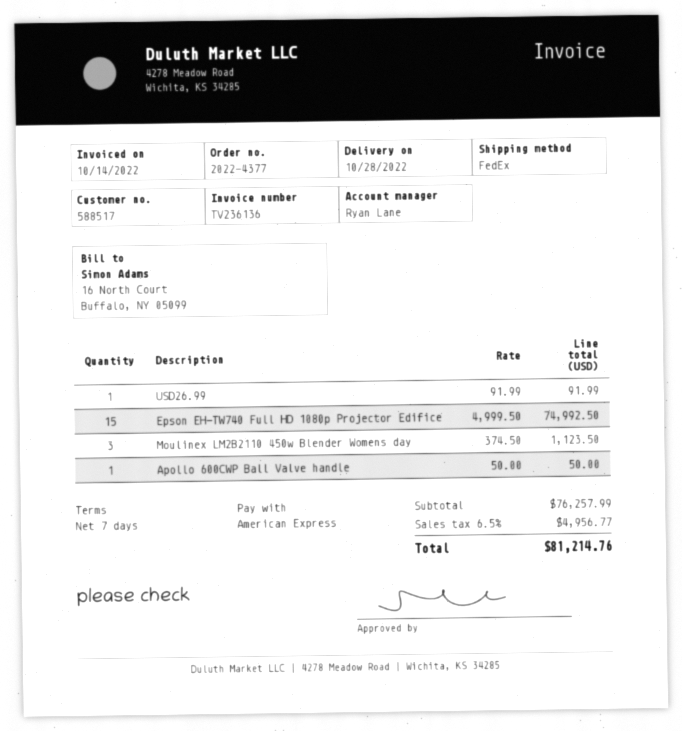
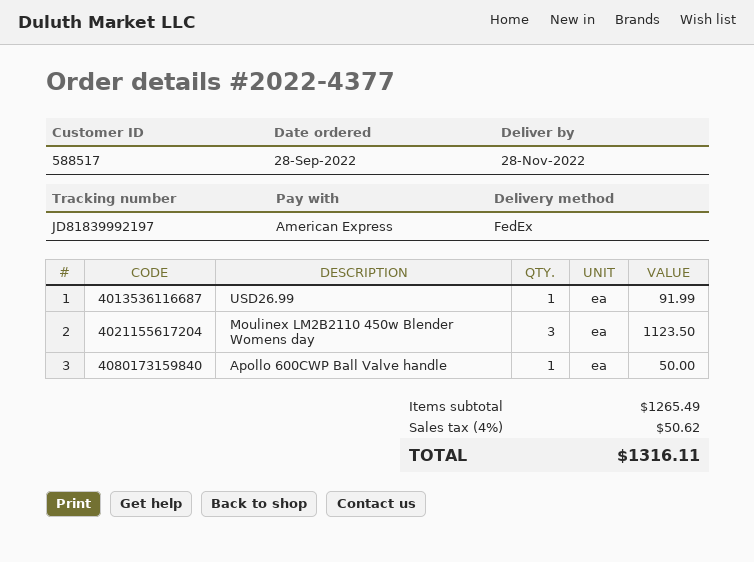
delivery date: 2022-10-28 -> 2022-11-28
Epson EH-TW740 Full HD 1080p Projector Edifice: 15 for 74992.50 -> none
subtotal: 76257.99 -> 1265.49
tax: 6.5% = 4956.77 -> 4% = 50.62
total: 81214.76 -> 1316.11

